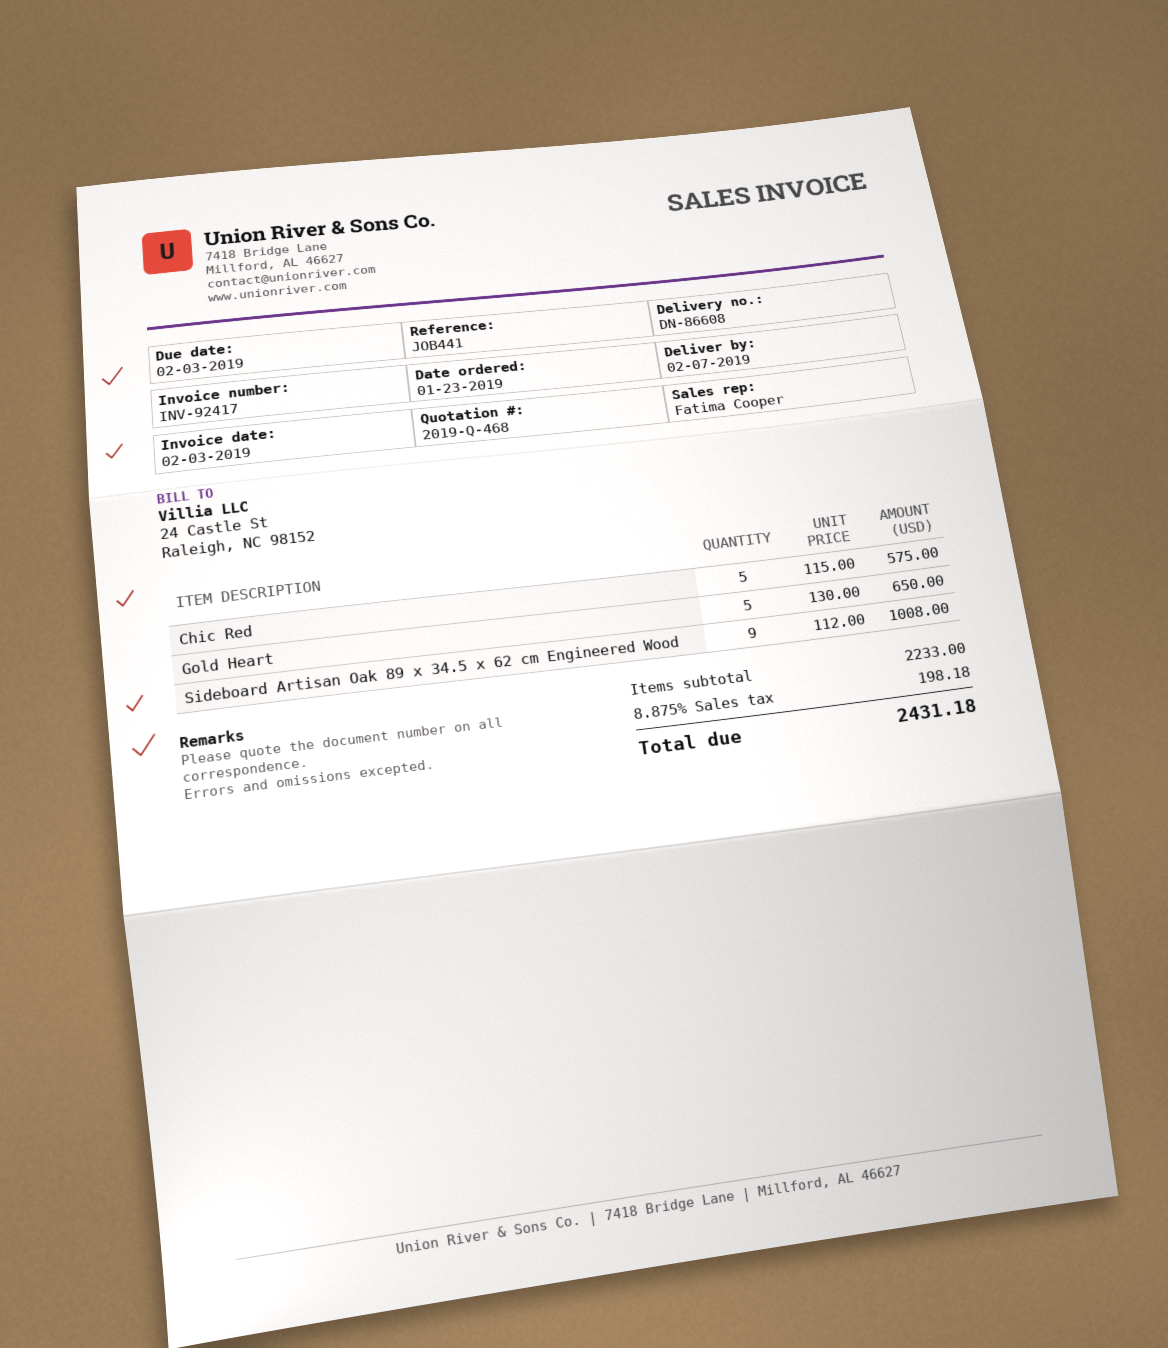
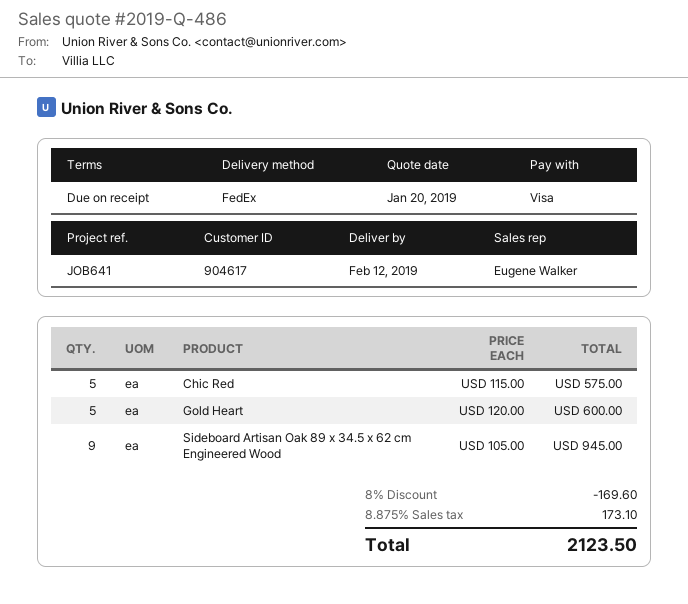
quote number: 2019-Q-468 -> 2019-Q-486
delivery date: 2019-02-07 -> 2019-02-12
reference: JOB441 -> JOB641
sales rep: Fatima Cooper -> Eugene Walker
Gold Heart: 5 x 130.00 = 650.00 -> 5 x 120.00 = 600.00
Sideboard Artisan Oak 89 x 34.5 x 62 cm Engineered Wood: 9 x 112.00 = 1008.00 -> 9 x 105.00 = 945.00
discount: none -> 8% = 169.60
tax: 8.875% = 198.18 -> 8.875% = 173.10
total: 2431.18 -> 2123.50

